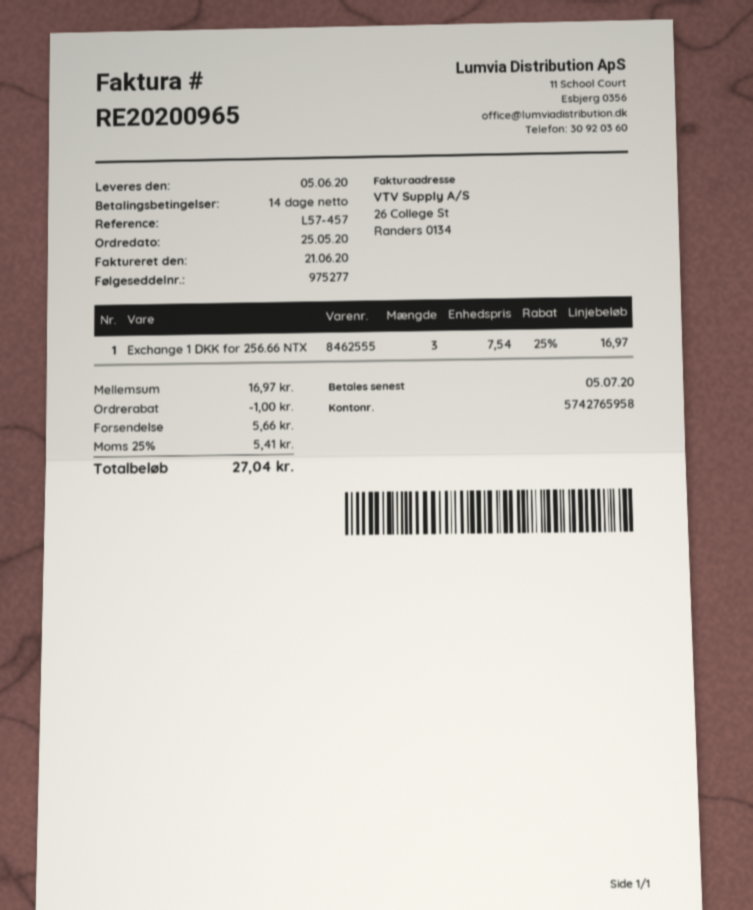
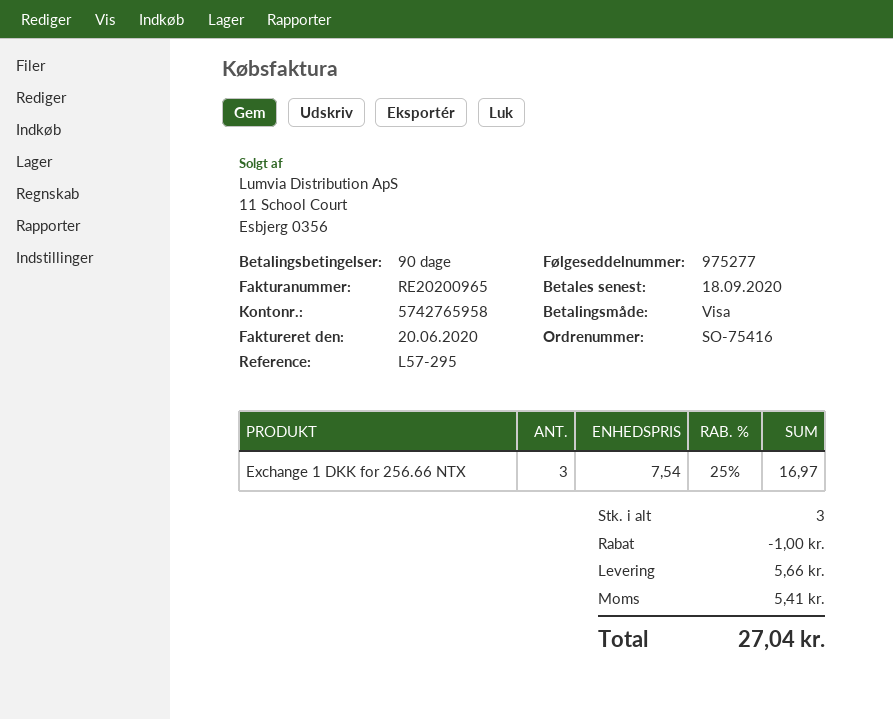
invoice date: 2020-06-21 -> 2020-06-20
payment terms: 14 days -> 90 days
due date: 2020-07-05 -> 2020-09-18
reference: L57-457 -> L57-295

